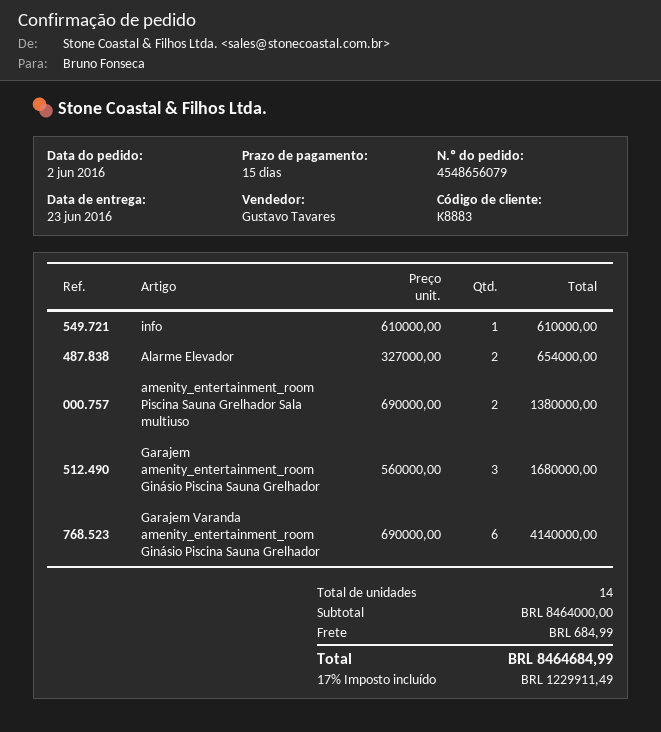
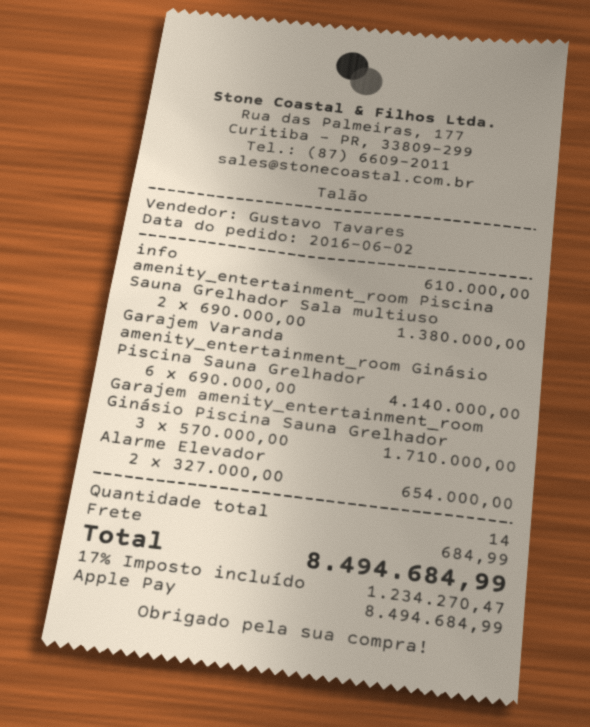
Garajem amenity_entertainment_room Ginásio Piscina Sauna Grelhador: 3 x 560000.00 = 1680000.00 -> 3 x 570000.00 = 1710000.00
tax: 17% = 1229911.49 -> 17% = 1234270.47
total: 8464684.99 -> 8494684.99

